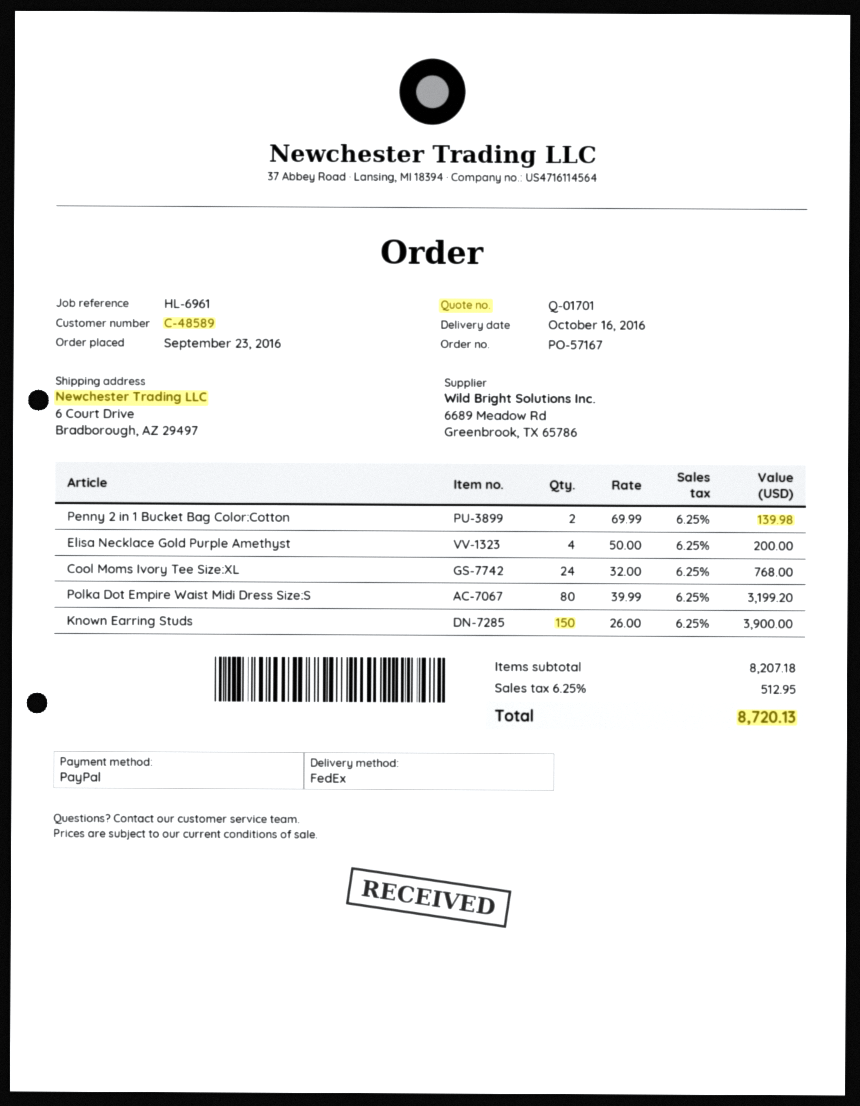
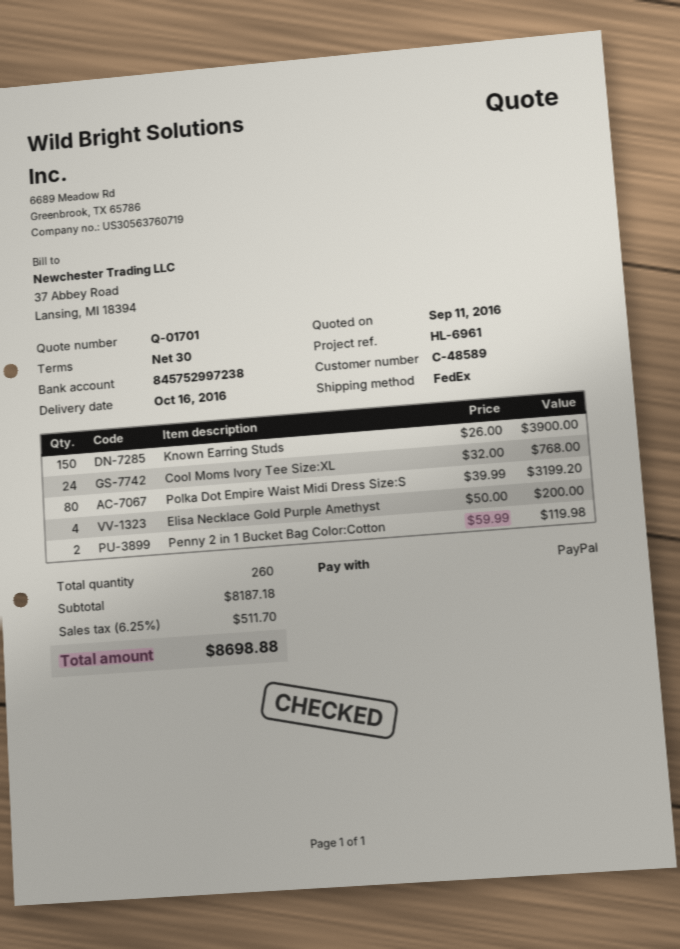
Penny 2 in 1 Bucket Bag Color:Cotton: 2 x 69.99 = 139.98 -> 2 x 59.99 = 119.98
subtotal: 8207.18 -> 8187.18
tax: 6.25% = 512.95 -> 6.25% = 511.70
total: 8720.13 -> 8698.88

